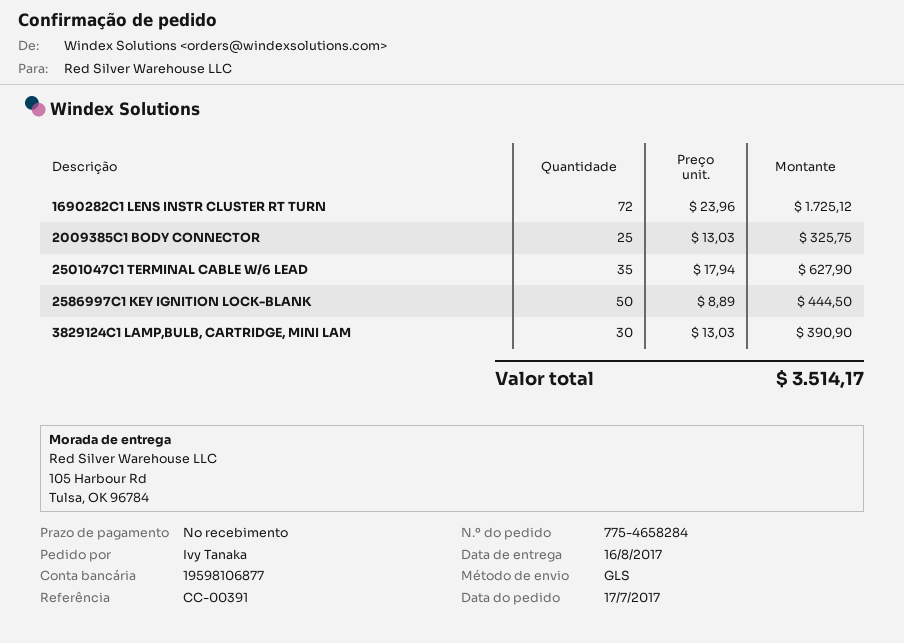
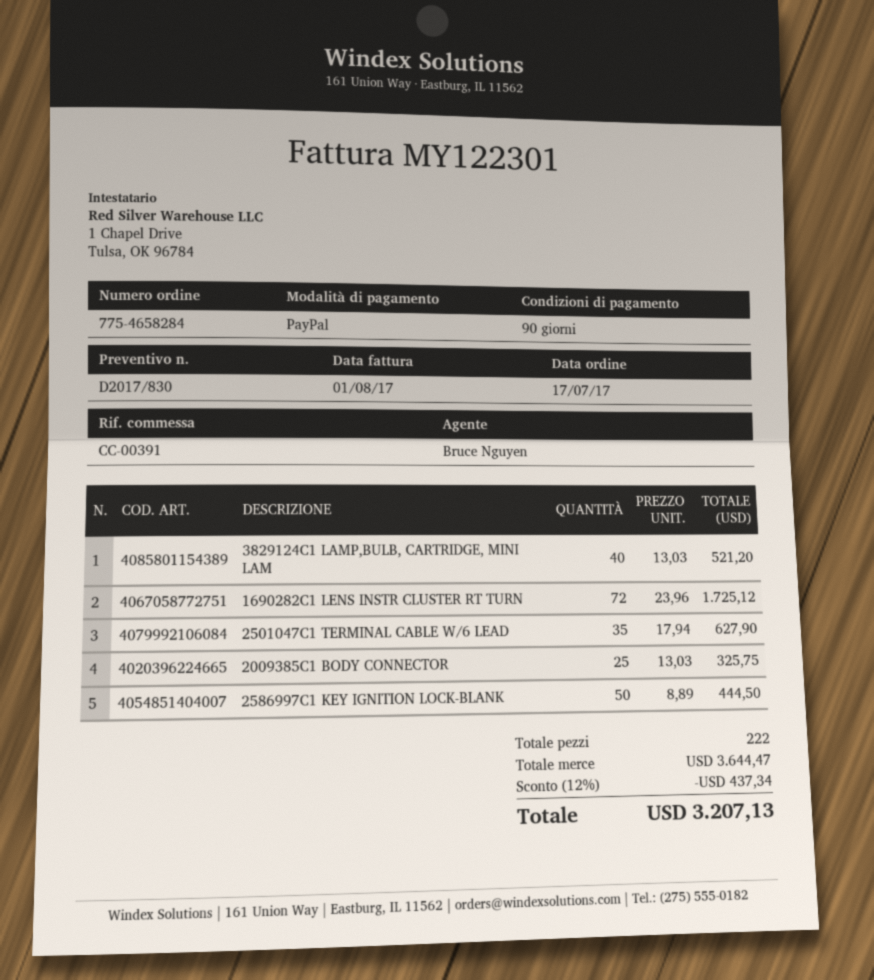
payment terms: on receipt -> 90 days
3829124C1 LAMP,BULB, CARTRIDGE, MINI LAM: 30 x 13.03 = 390.90 -> 40 x 13.03 = 521.20
discount: none -> 12% = 437.34
total: 3514.17 -> 3207.13

